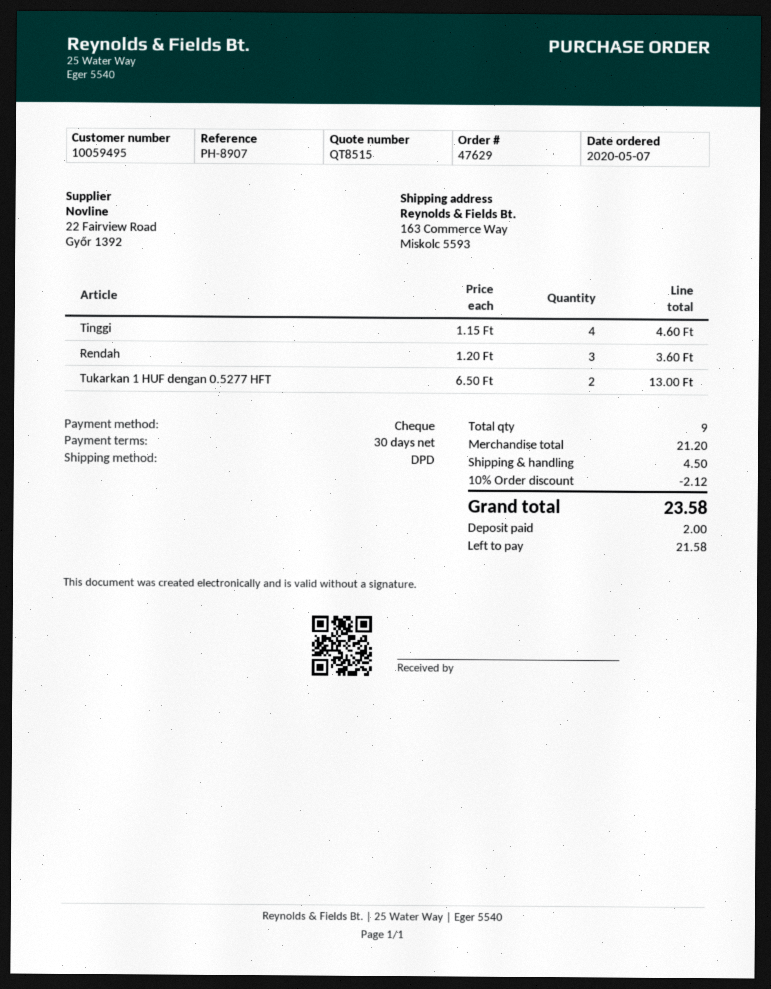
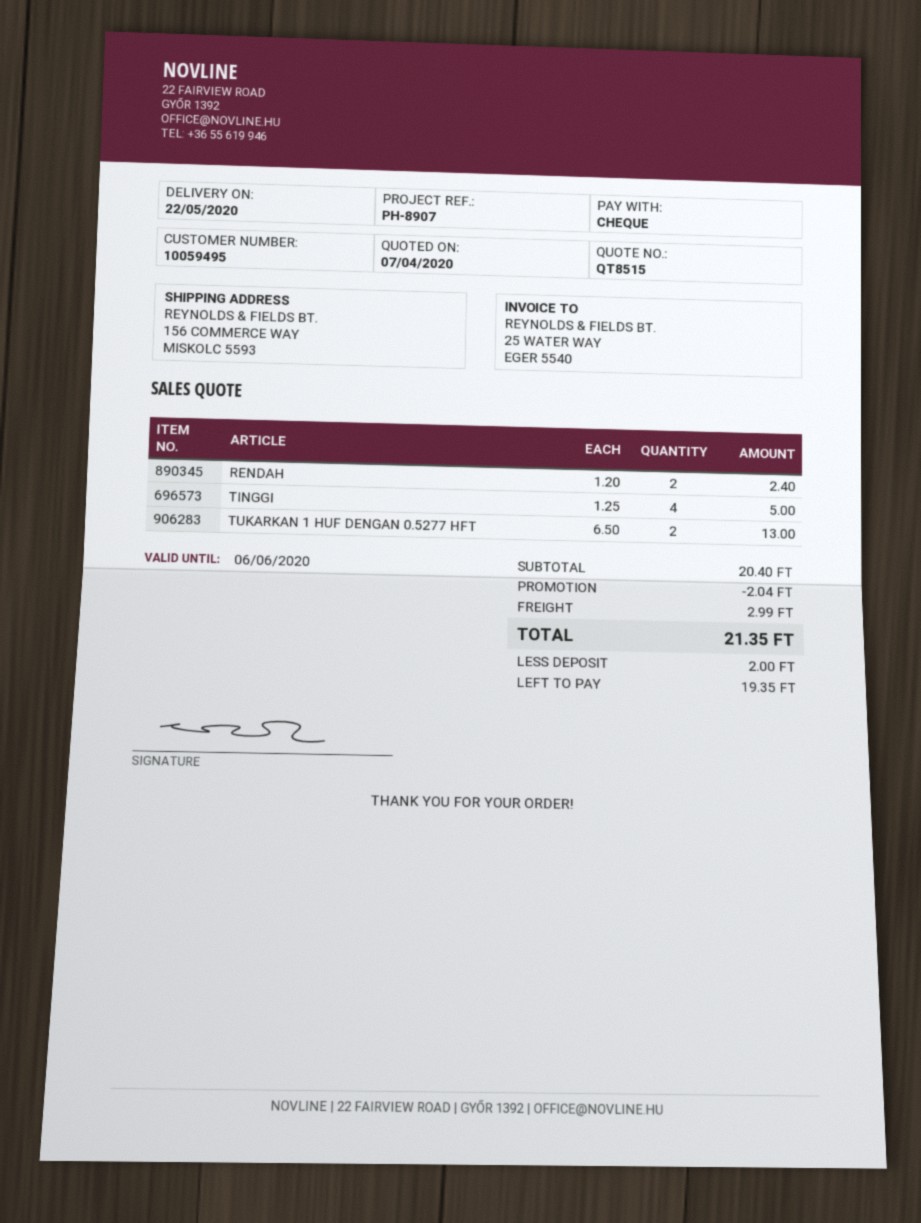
ship to: 163 Commerce Way, Miskolc 5593 -> 156 COMMERCE WAY, MISKOLC 5593
Tinggi: 4 x 1.15 = 4.60 -> 4 x 1.25 = 5.00
Rendah: 3 x 1.20 = 3.60 -> 2 x 1.20 = 2.40
subtotal: 21.20 -> 20.40
discount: 2.12 -> 2.04
shipping: 4.50 -> 2.99
total: 23.58 -> 21.35
balance: 21.58 -> 19.35

